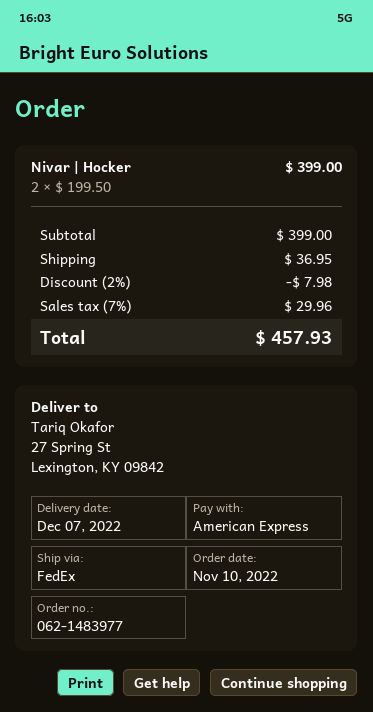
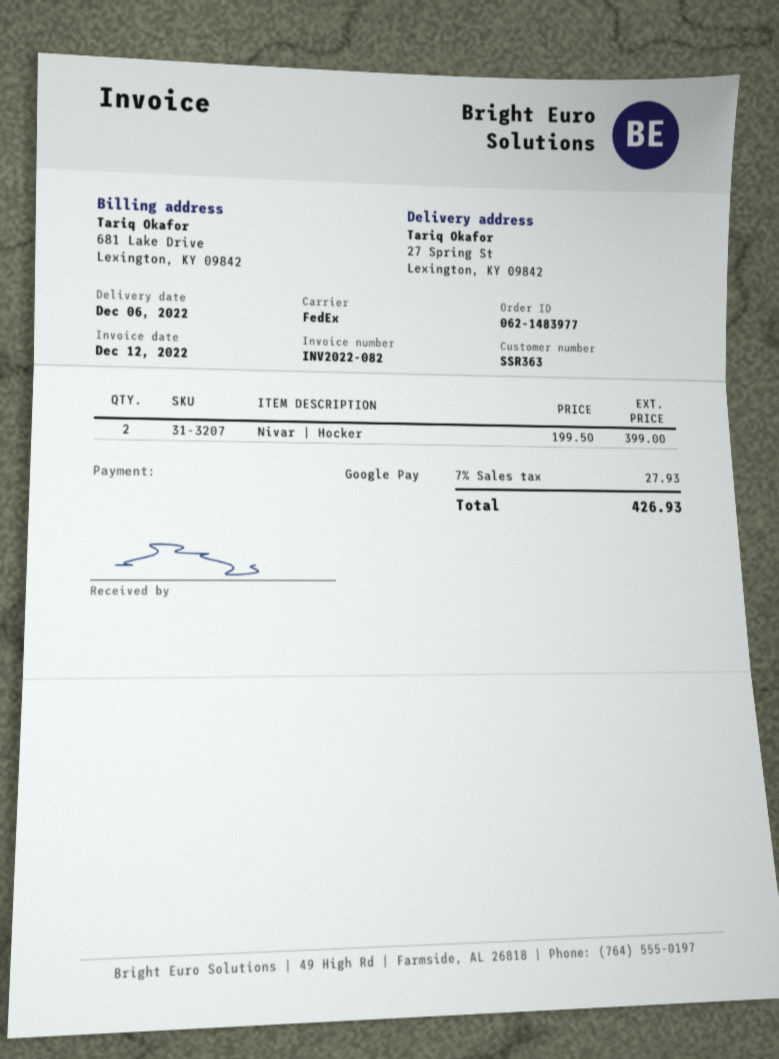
delivery date: 2022-12-07 -> 2022-12-06
payment method: American Express -> Google Pay
discount: 2% = 7.98 -> none
shipping: 36.95 -> none
tax: 7% = 29.96 -> 7% = 27.93
total: 457.93 -> 426.93

